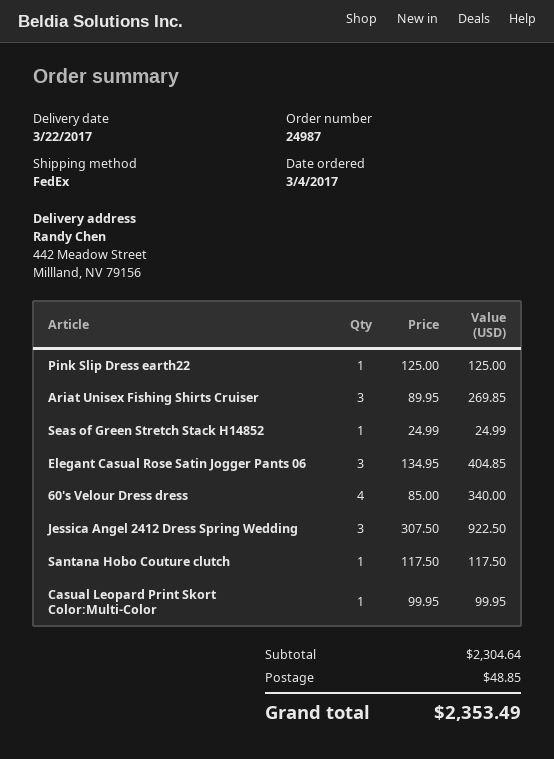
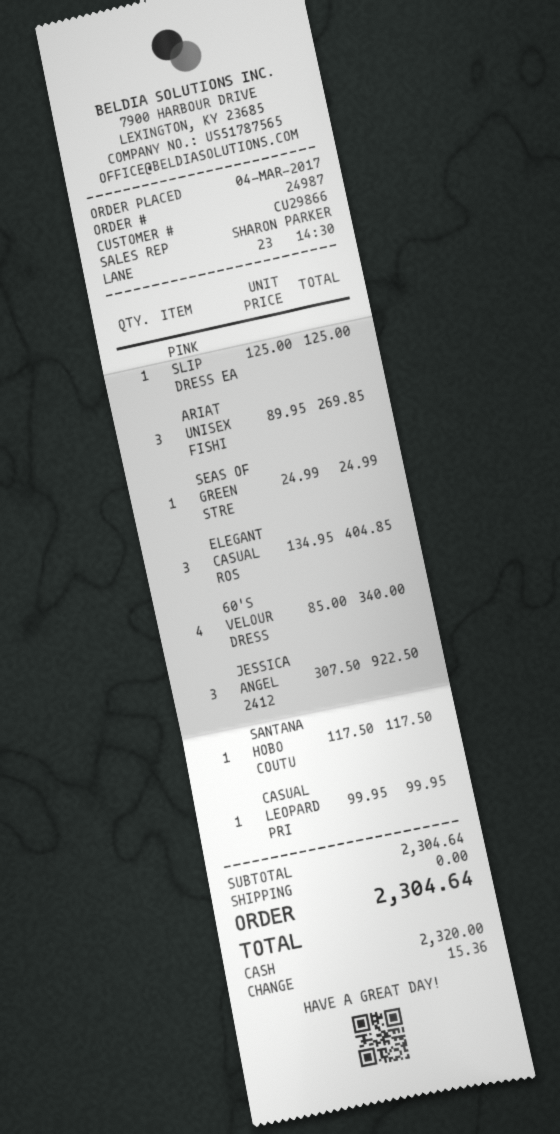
shipping: 48.85 -> 0.00
total: 2353.49 -> 2304.64

